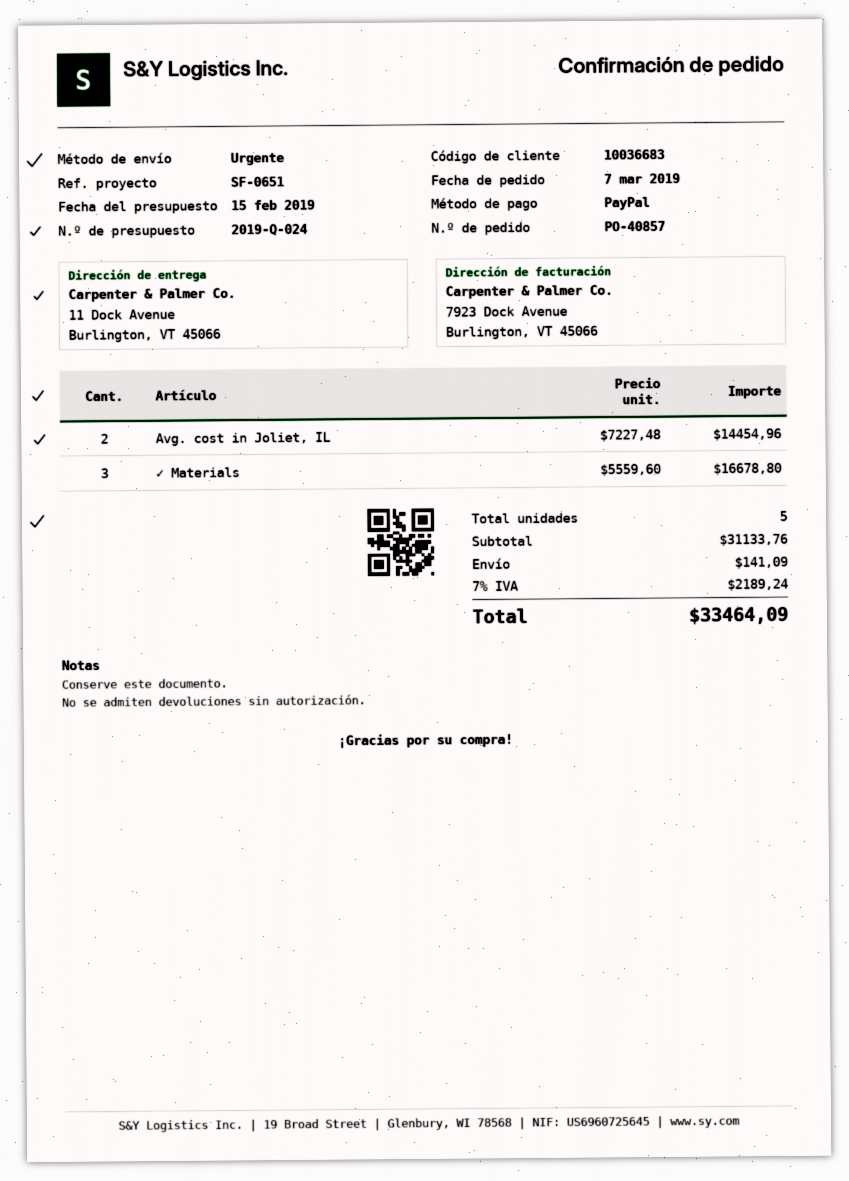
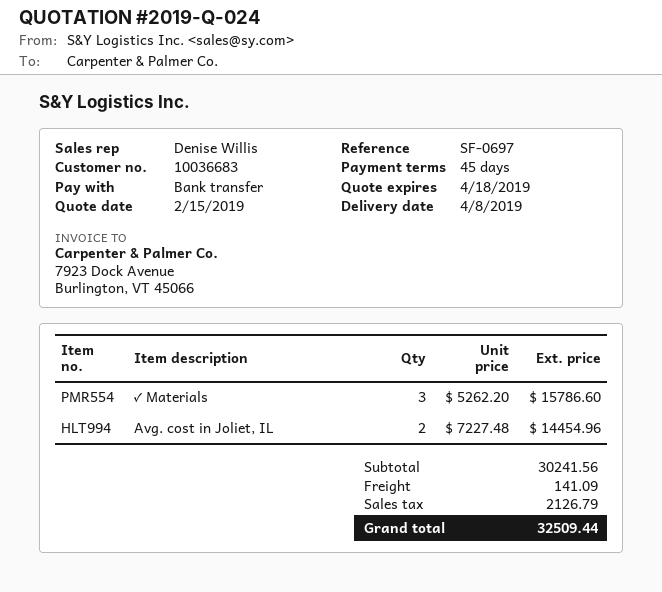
reference: SF-0651 -> SF-0697
payment method: PayPal -> bank transfer
✓ Materials: 3 x 5559.60 = 16678.80 -> 3 x 5262.20 = 15786.60
subtotal: 31133.76 -> 30241.56
tax: 2189.24 -> 2126.79
total: 33464.09 -> 32509.44

